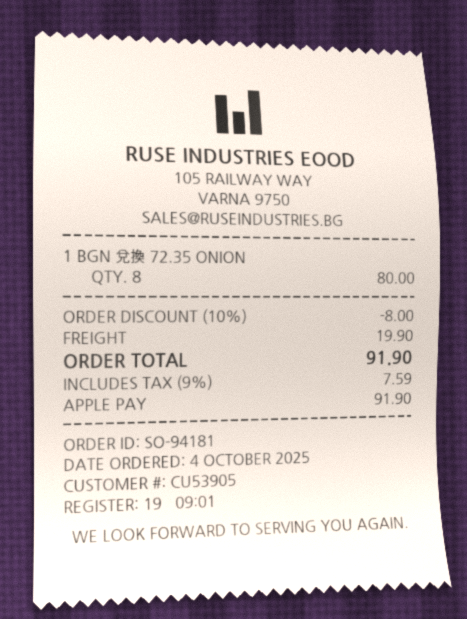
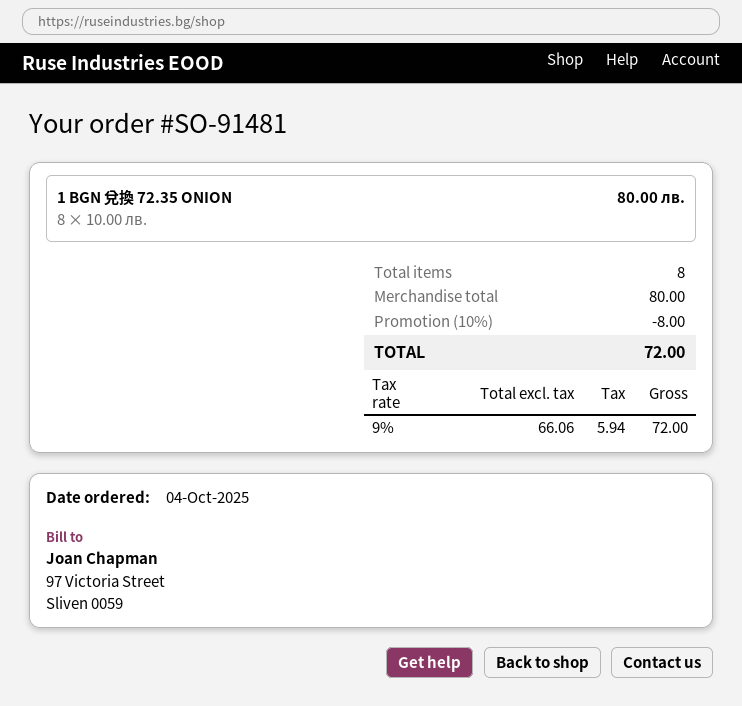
order number: SO-94181 -> SO-91481
shipping: 19.90 -> none
tax: 9% = 7.59 -> 9% = 5.94
total: 91.90 -> 72.00

